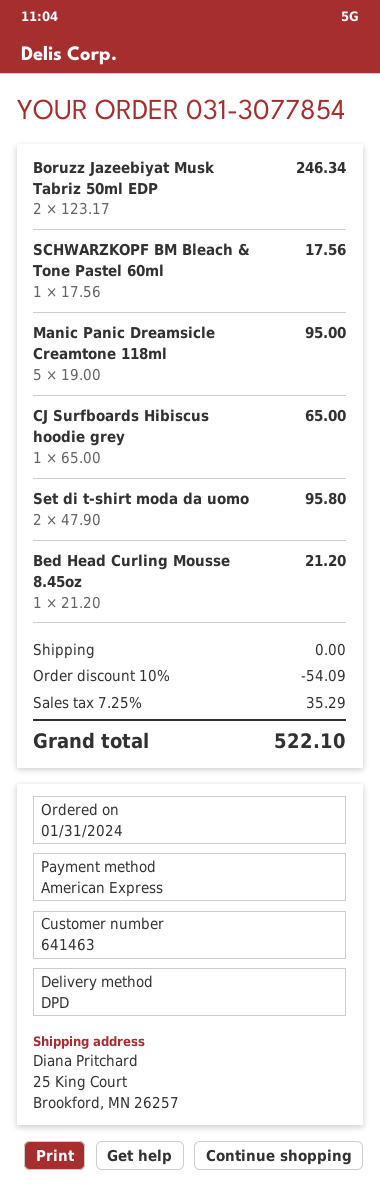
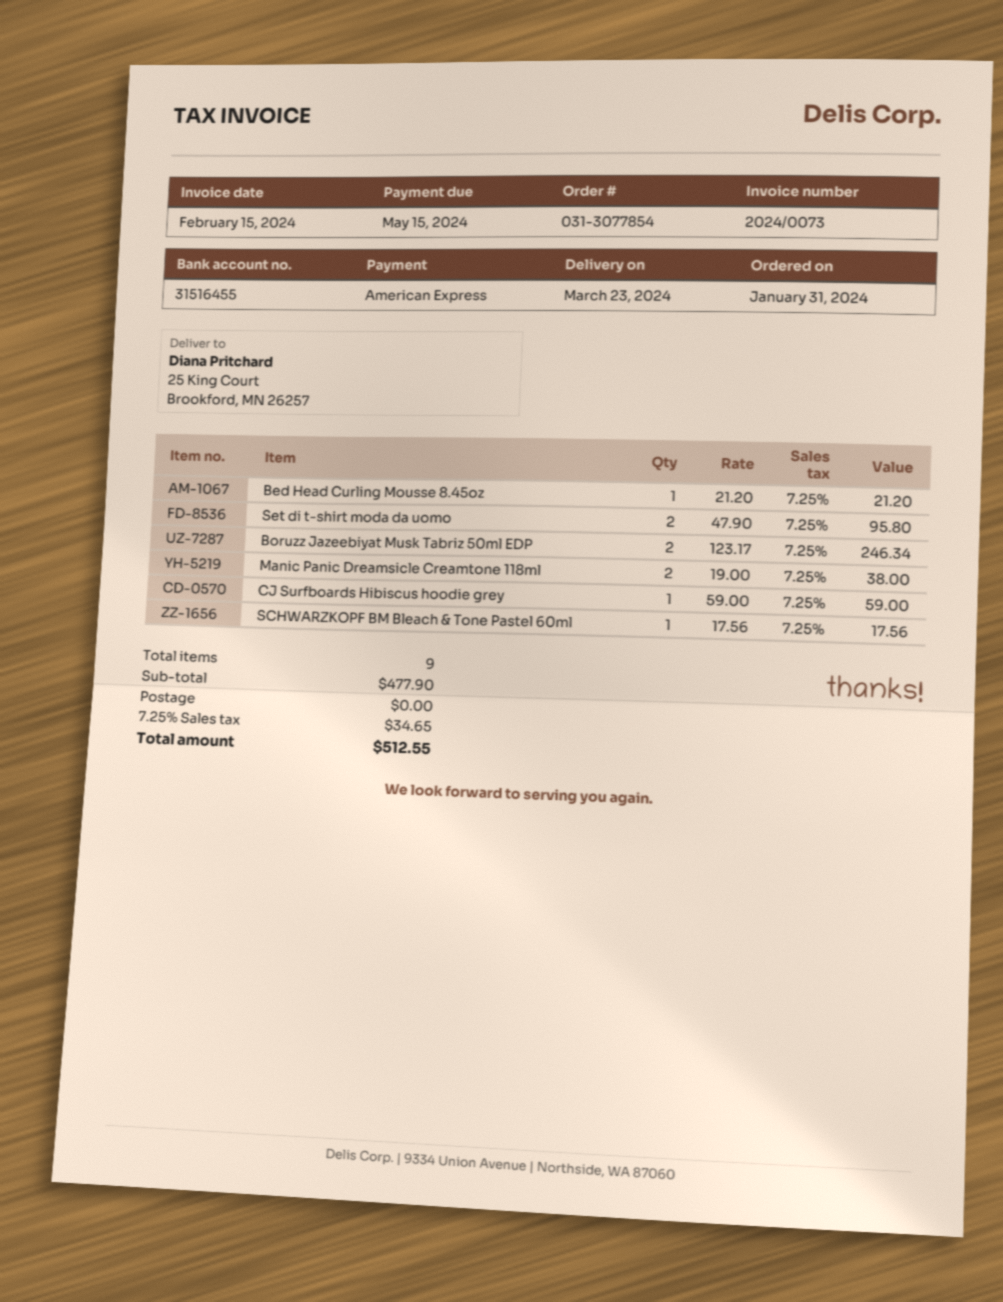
Manic Panic Dreamsicle Creamtone 118ml: 5 x 19.00 = 95.00 -> 2 x 19.00 = 38.00
CJ Surfboards Hibiscus hoodie grey: 1 x 65.00 = 65.00 -> 1 x 59.00 = 59.00
discount: 10% = 54.09 -> none
tax: 7.25% = 35.29 -> 7.25% = 34.65
total: 522.10 -> 512.55

